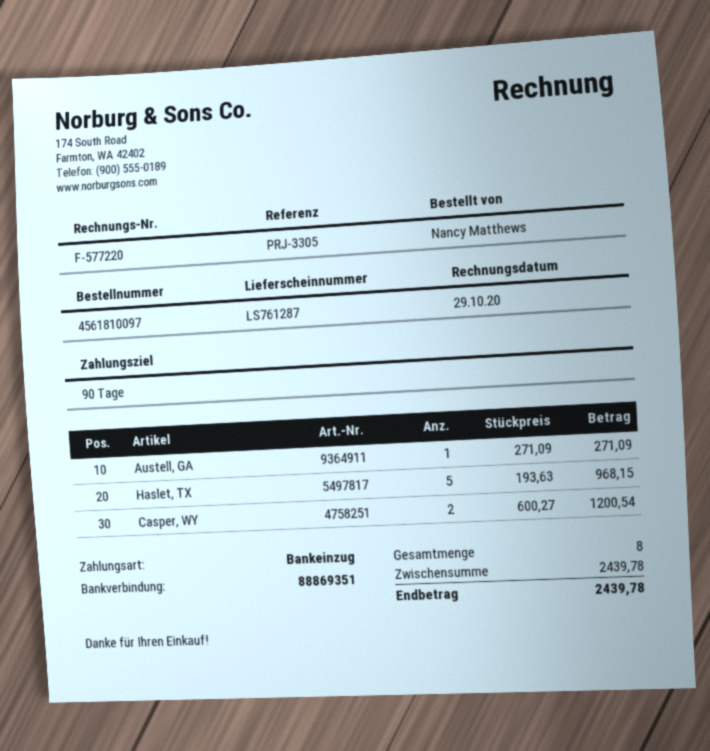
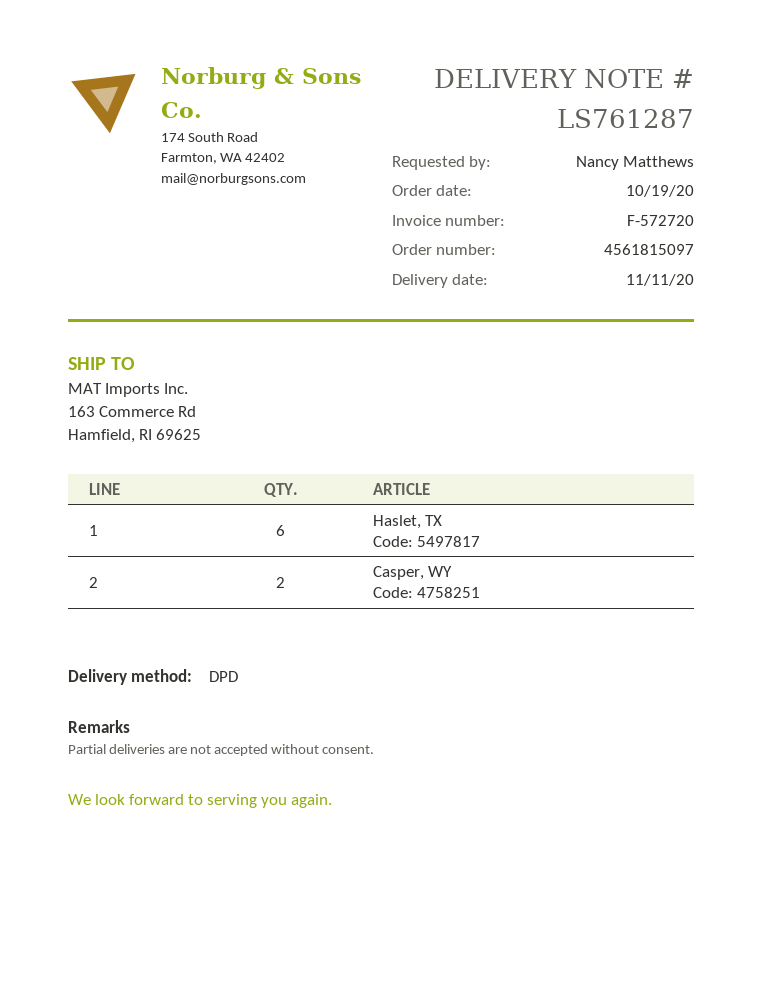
order number: 4561810097 -> 4561815097
invoice number: F-577220 -> F-572720
Austell, GA: 1 -> none
Haslet, TX: 5 -> 6

